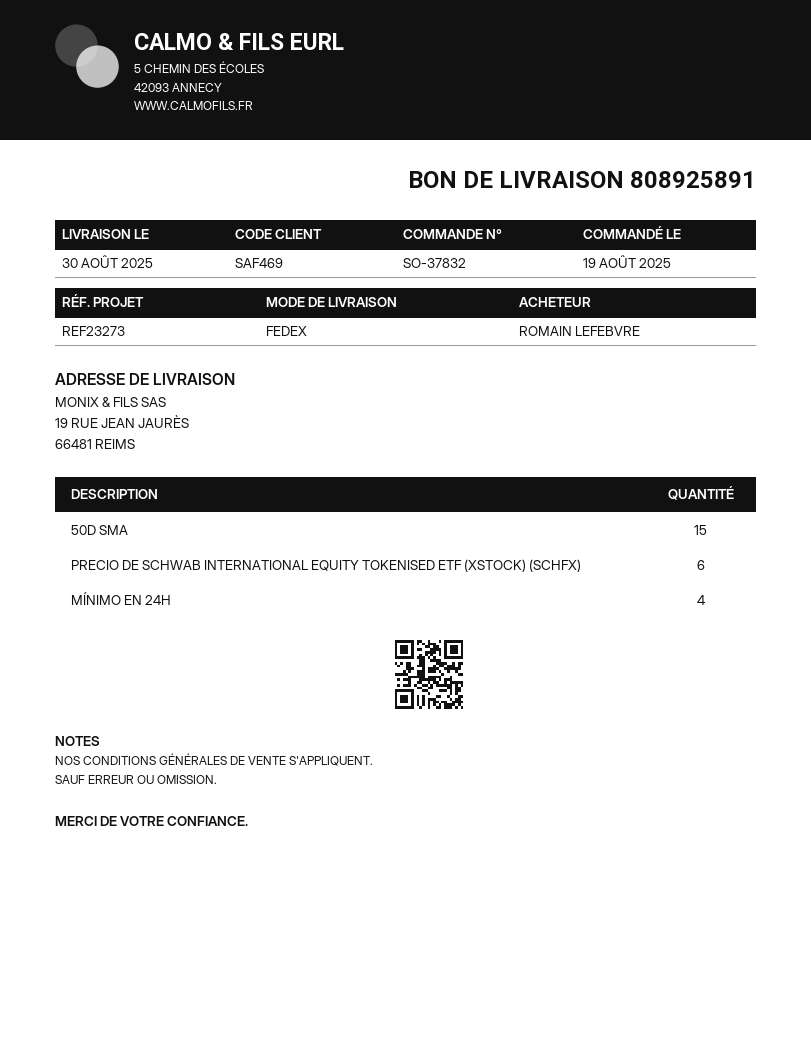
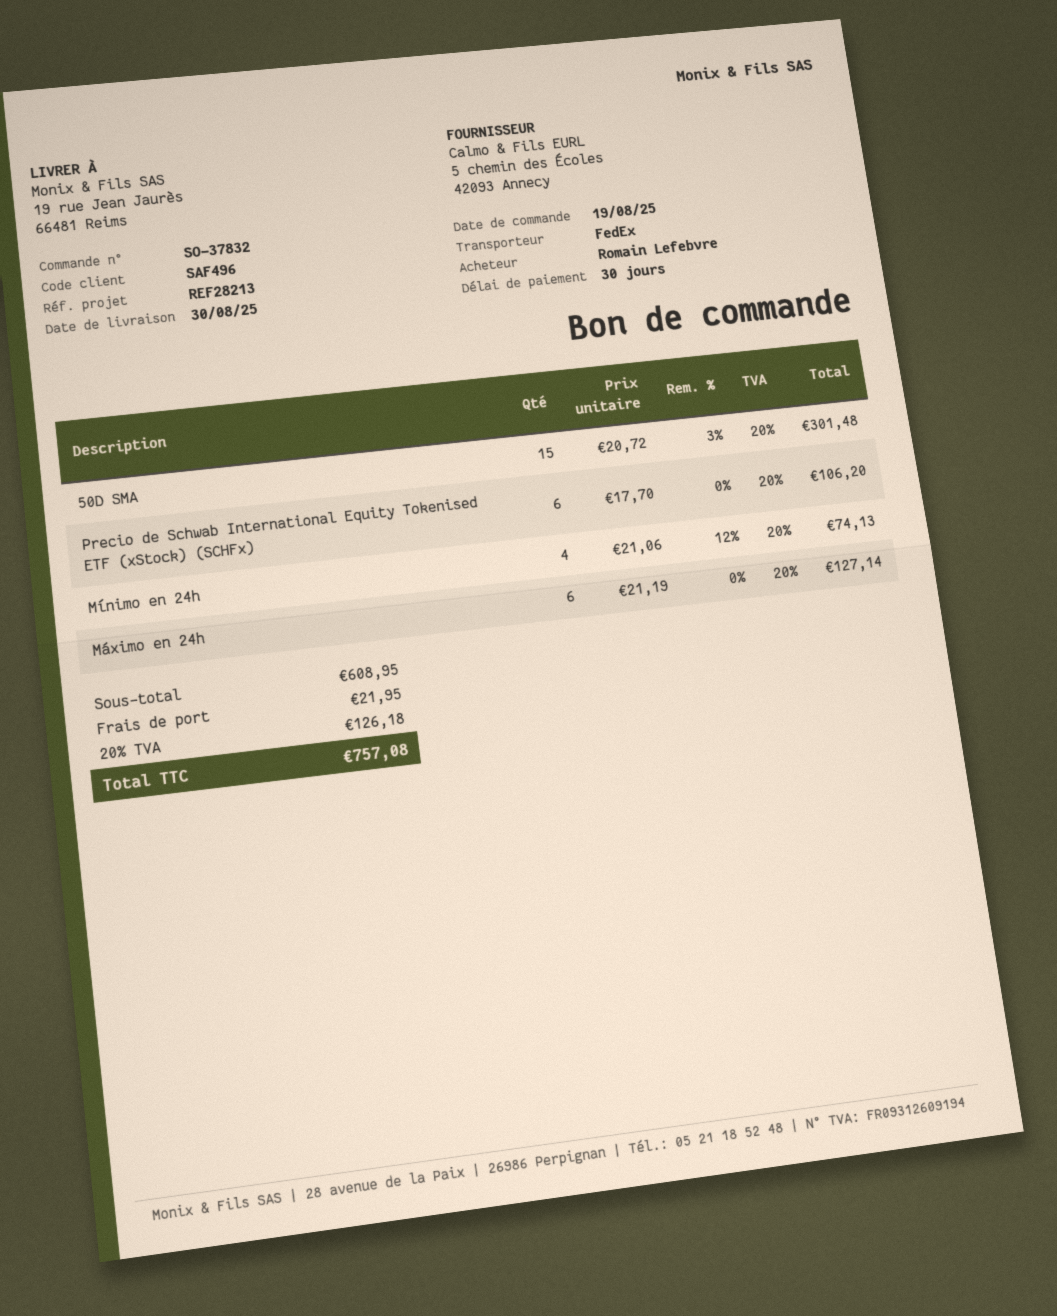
customer number: SAF469 -> SAF496
reference: REF23273 -> REF28213
Máximo en 24h: none -> 6

